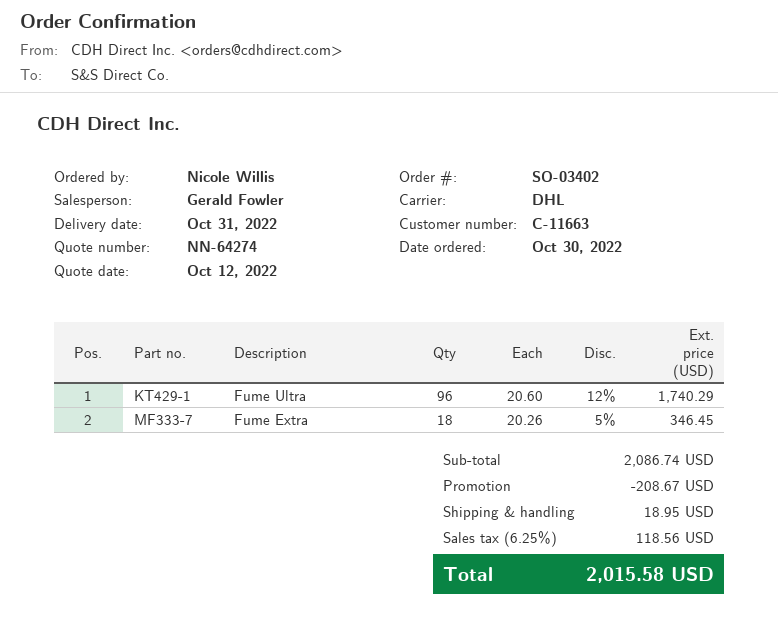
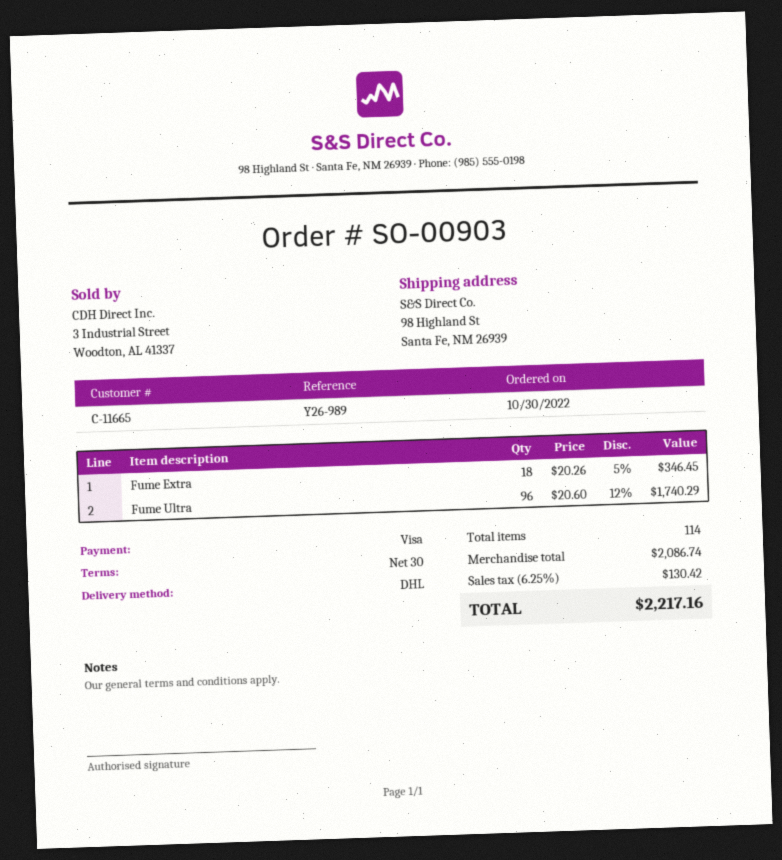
order number: SO-03402 -> SO-00903
customer number: C-11663 -> C-11665
discount: 208.67 -> none
shipping: 18.95 -> none
tax: 6.25% = 118.56 -> 6.25% = 130.42
total: 2015.58 -> 2217.16

